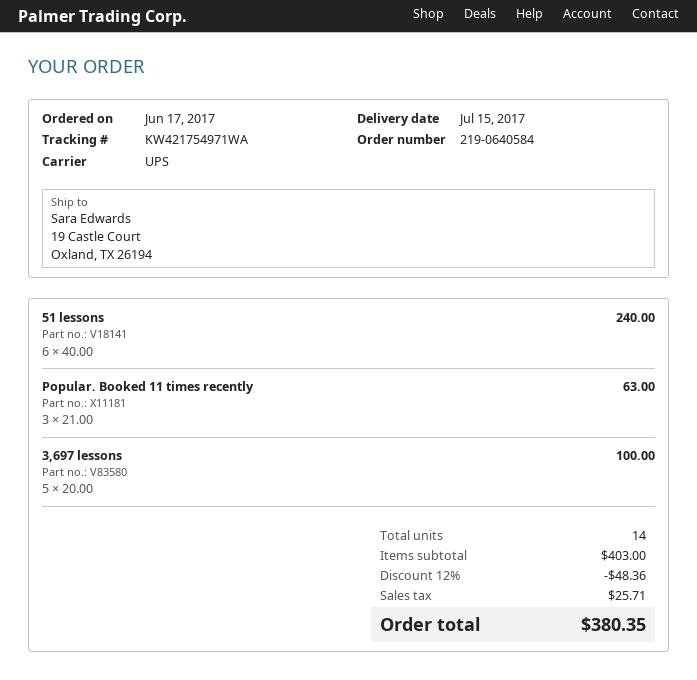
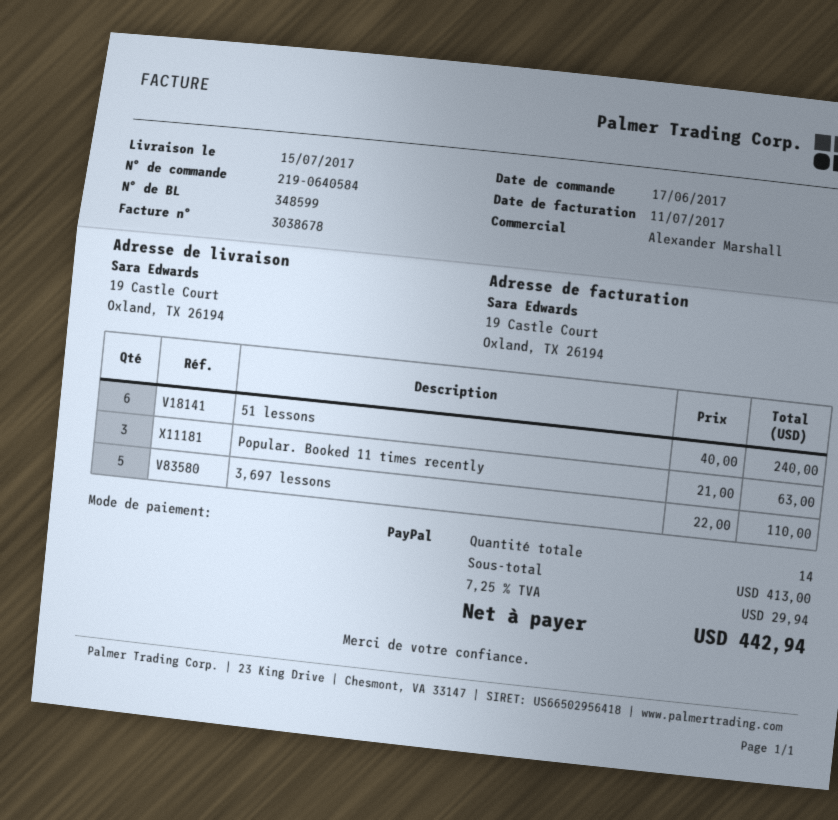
3,697 lessons: 5 x 20.00 = 100.00 -> 5 x 22.00 = 110.00
subtotal: 403.00 -> 413.00
discount: 12% = 48.36 -> none
tax: 25.71 -> 29.94
total: 380.35 -> 442.94

